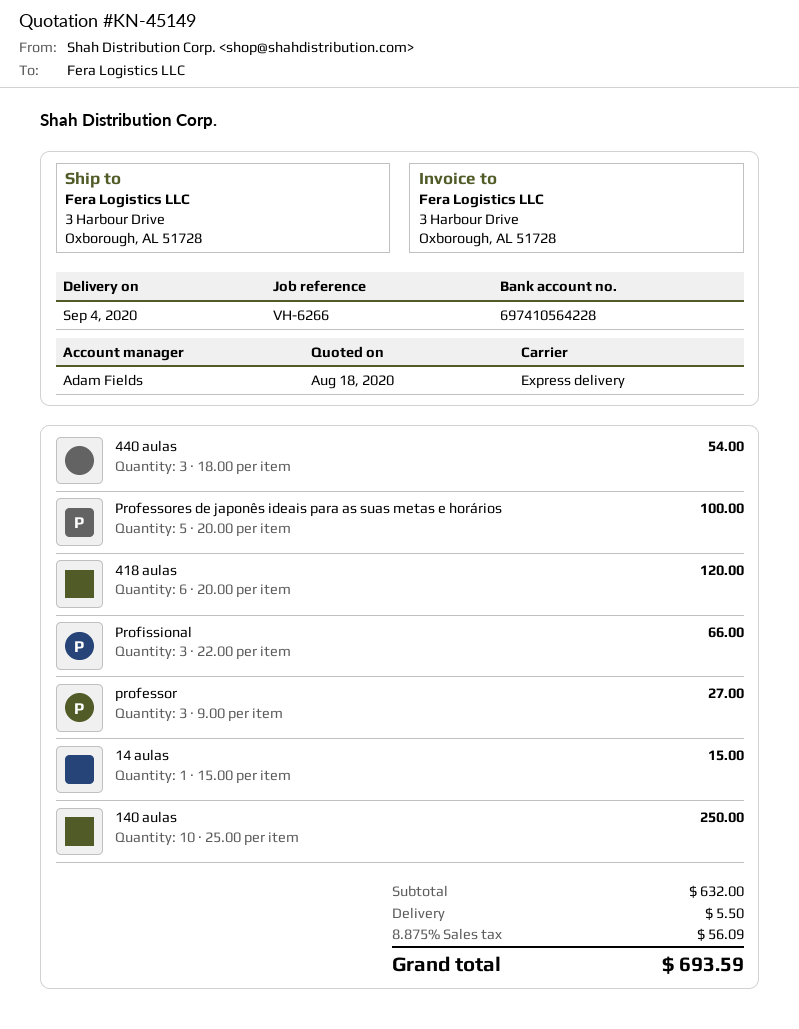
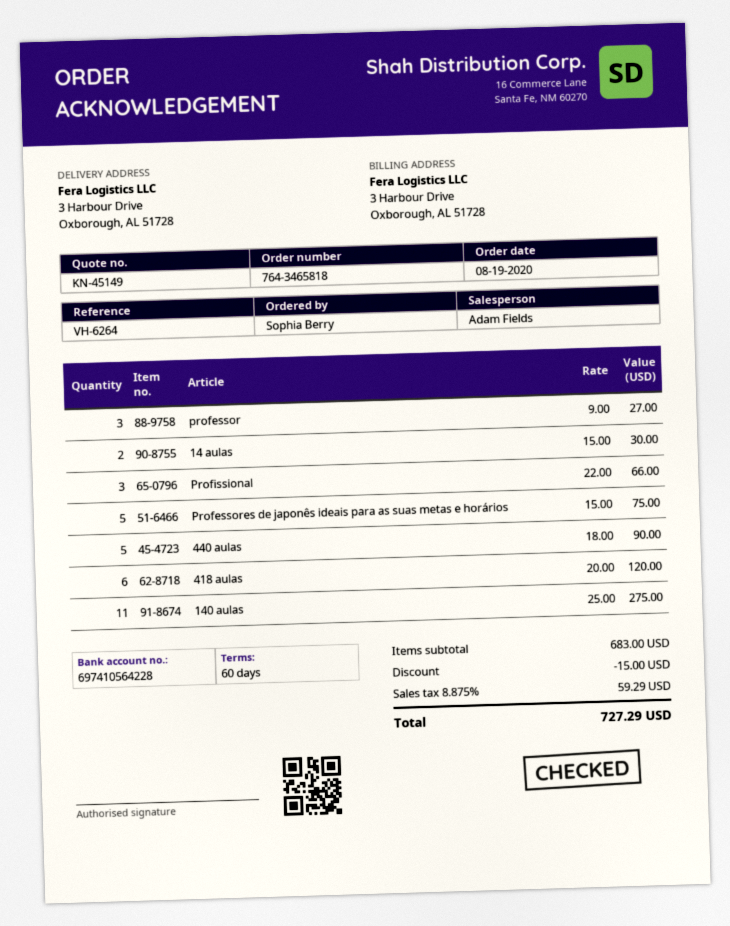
reference: VH-6266 -> VH-6264
440 aulas: 3 x 18.00 = 54.00 -> 5 x 18.00 = 90.00
Professores de japonês ideais para as suas metas e horários: 5 x 20.00 = 100.00 -> 5 x 15.00 = 75.00
14 aulas: 1 x 15.00 = 15.00 -> 2 x 15.00 = 30.00
140 aulas: 10 x 25.00 = 250.00 -> 11 x 25.00 = 275.00
subtotal: 632.00 -> 683.00
discount: none -> 15.00
shipping: 5.50 -> none
tax: 8.875% = 56.09 -> 8.875% = 59.29
total: 693.59 -> 727.29

